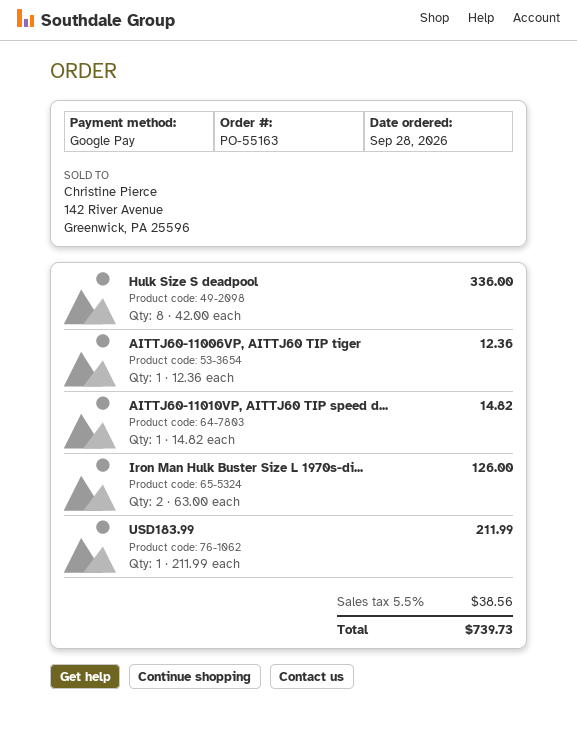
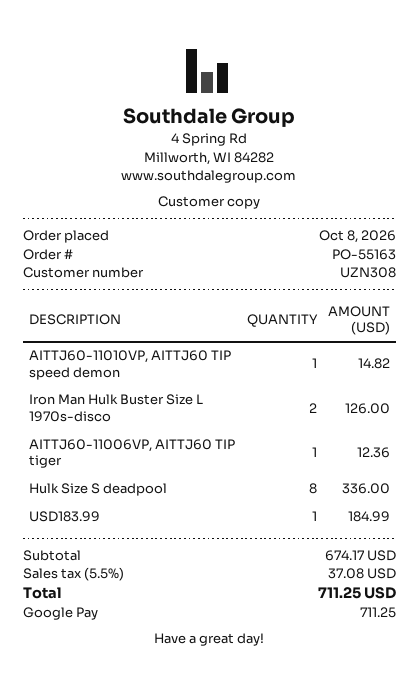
order date: 2026-09-28 -> 2026-10-08
USD183.99: 1 for 211.99 -> 1 for 184.99
tax: 5.5% = 38.56 -> 5.5% = 37.08
total: 739.73 -> 711.25

